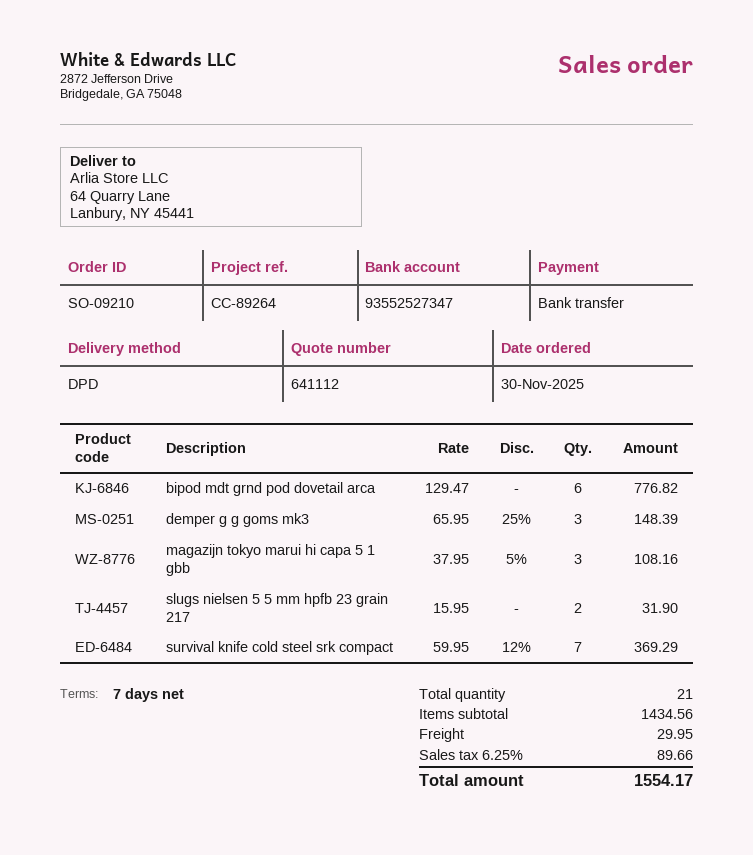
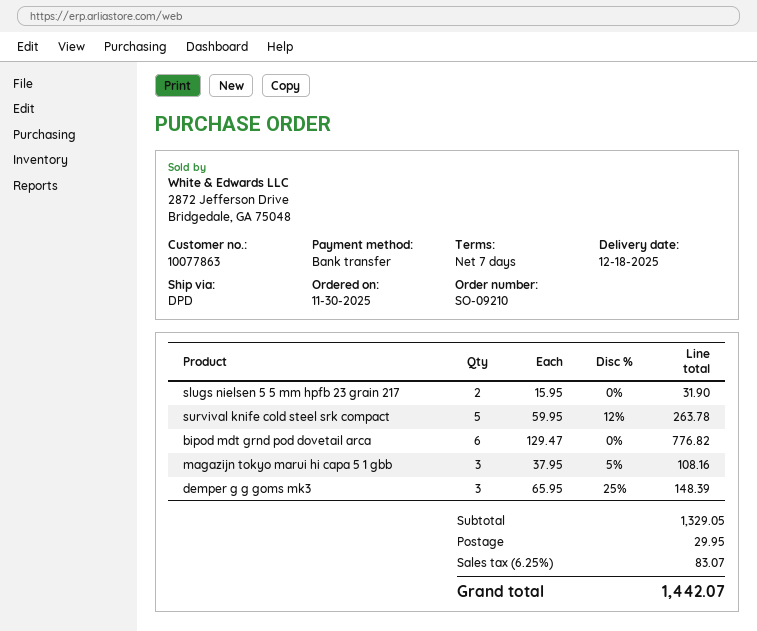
survival knife cold steel srk compact: 7 x 59.95 - 12% = 369.29 -> 5 x 59.95 - 12% = 263.78
subtotal: 1434.56 -> 1329.05
tax: 6.25% = 89.66 -> 6.25% = 83.07
total: 1554.17 -> 1442.07

